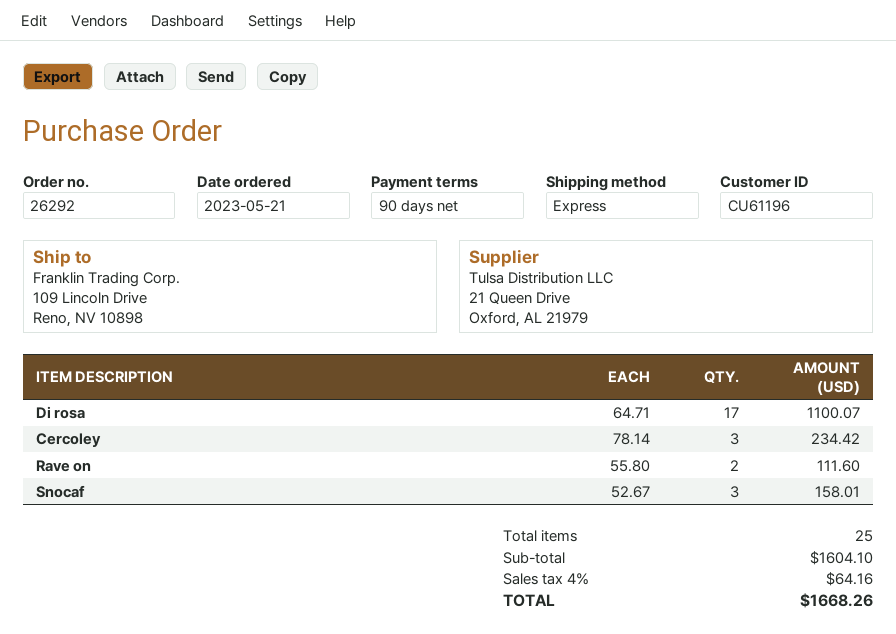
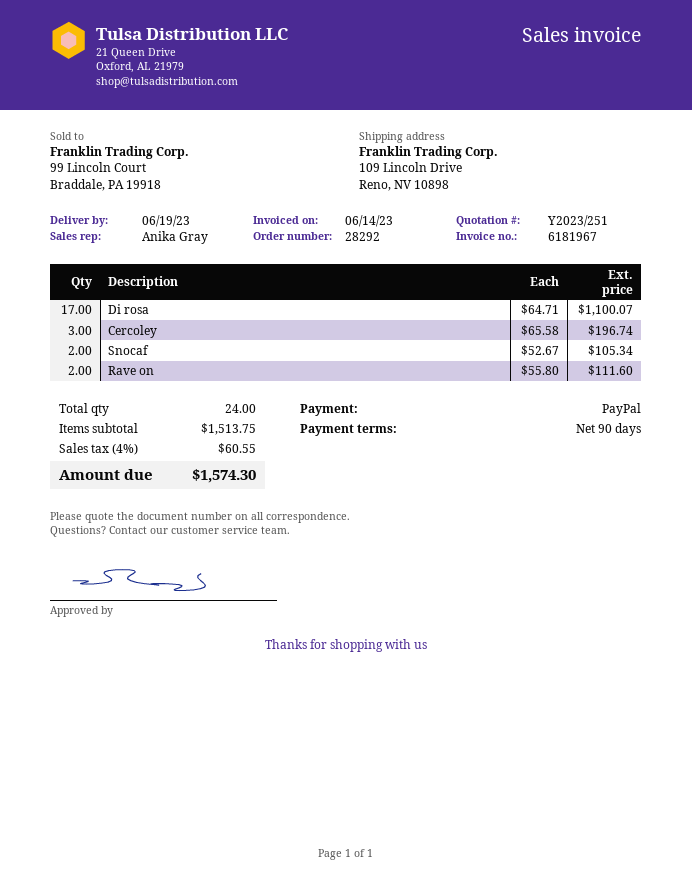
order number: 26292 -> 28292
Cercoley: 3 x 78.14 = 234.42 -> 3 x 65.58 = 196.74
Snocaf: 3 x 52.67 = 158.01 -> 2 x 52.67 = 105.34
total quantity: 25 -> 24
subtotal: 1604.10 -> 1513.75
tax: 4% = 64.16 -> 4% = 60.55
total: 1668.26 -> 1574.30

